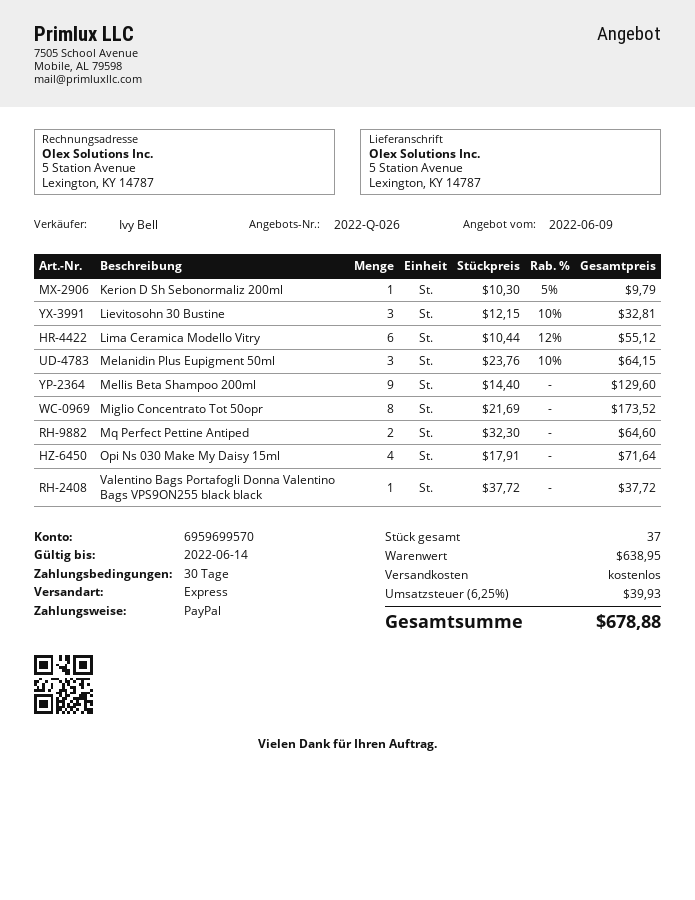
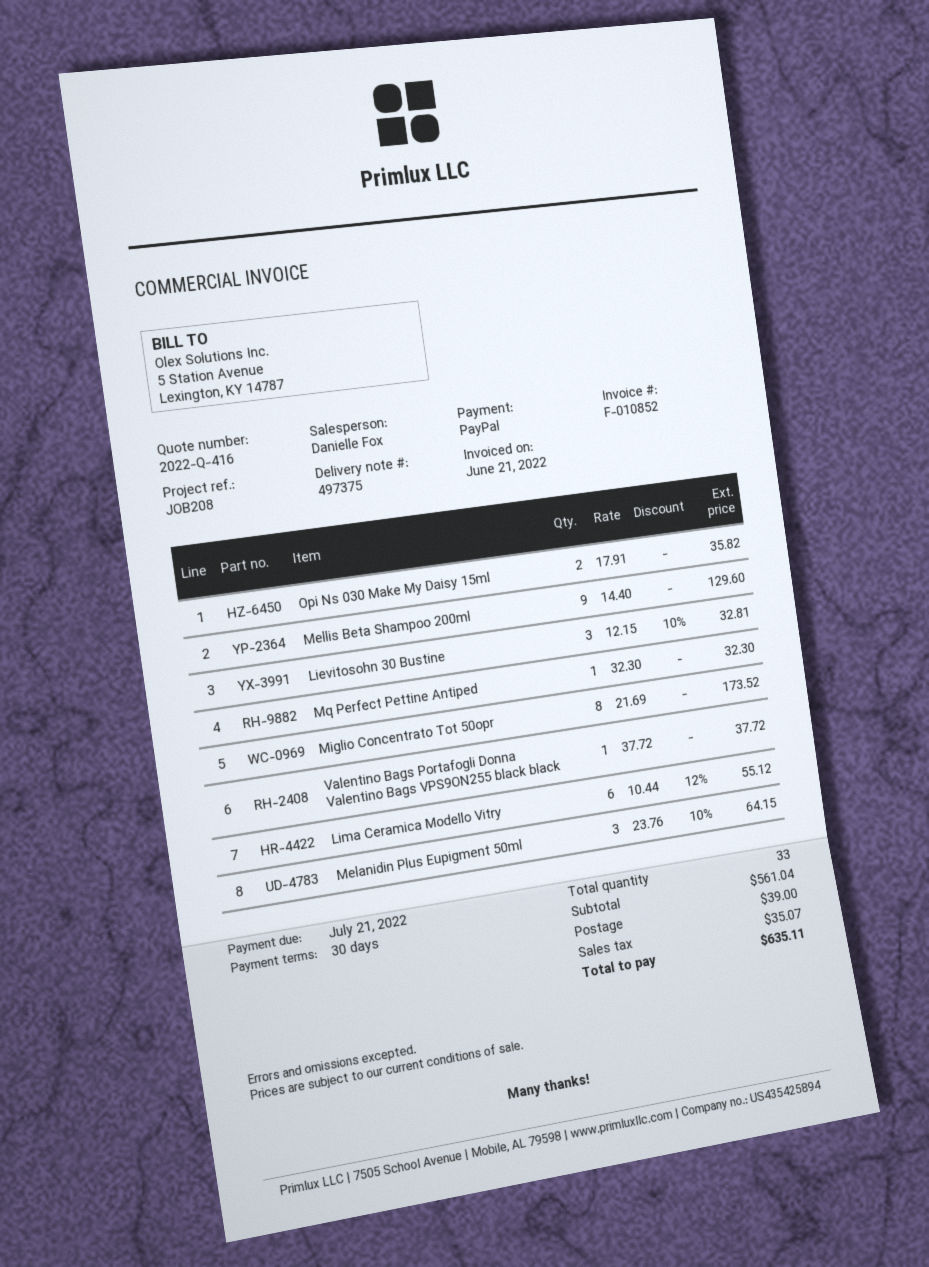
quote number: 2022-Q-026 -> 2022-Q-416
sales rep: Ivy Bell -> Danielle Fox
Kerion D Sh Sebonormaliz 200ml: 1 x 10.30 - 5% = 9.79 -> none
Mq Perfect Pettine Antiped: 2 x 32.30 = 64.60 -> 1 x 32.30 = 32.30
Opi Ns 030 Make My Daisy 15ml: 4 x 17.91 = 71.64 -> 2 x 17.91 = 35.82
total quantity: 37 -> 33
subtotal: 638.95 -> 561.04
shipping: 0.00 -> 39.00
tax: 39.93 -> 35.07
total: 678.88 -> 635.11

